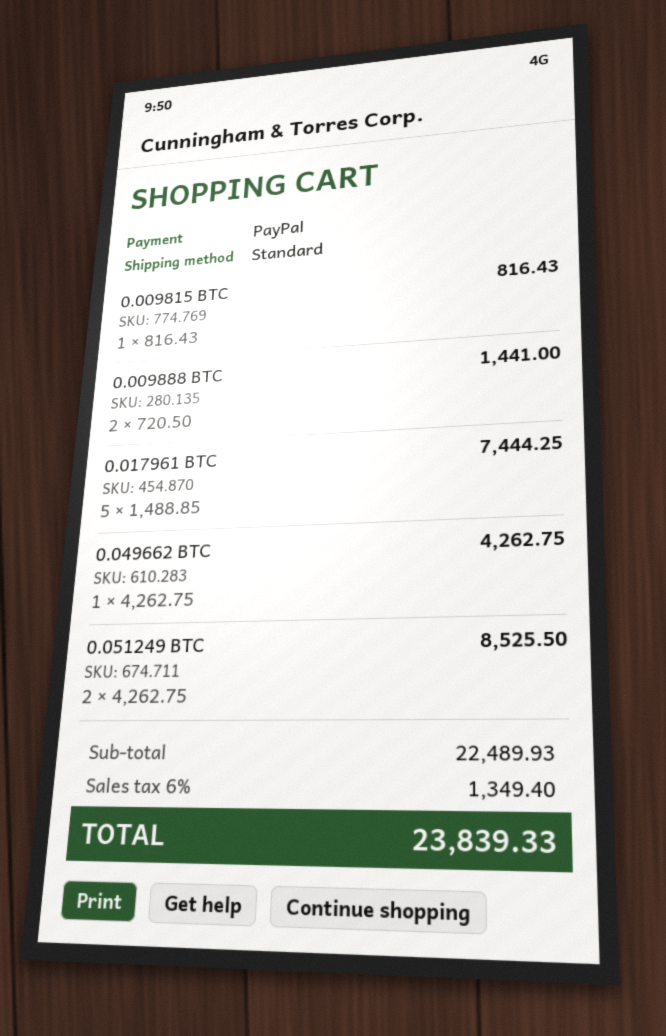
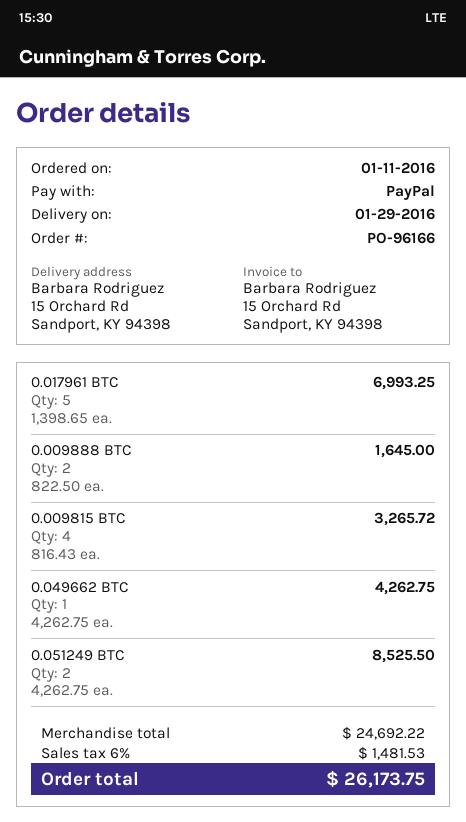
0.009815 BTC: 1 x 816.43 = 816.43 -> 4 x 816.43 = 3265.72
0.009888 BTC: 2 x 720.50 = 1441.00 -> 2 x 822.50 = 1645.00
0.017961 BTC: 5 x 1488.85 = 7444.25 -> 5 x 1398.65 = 6993.25
subtotal: 22489.93 -> 24692.22
tax: 6% = 1349.40 -> 6% = 1481.53
total: 23839.33 -> 26173.75

